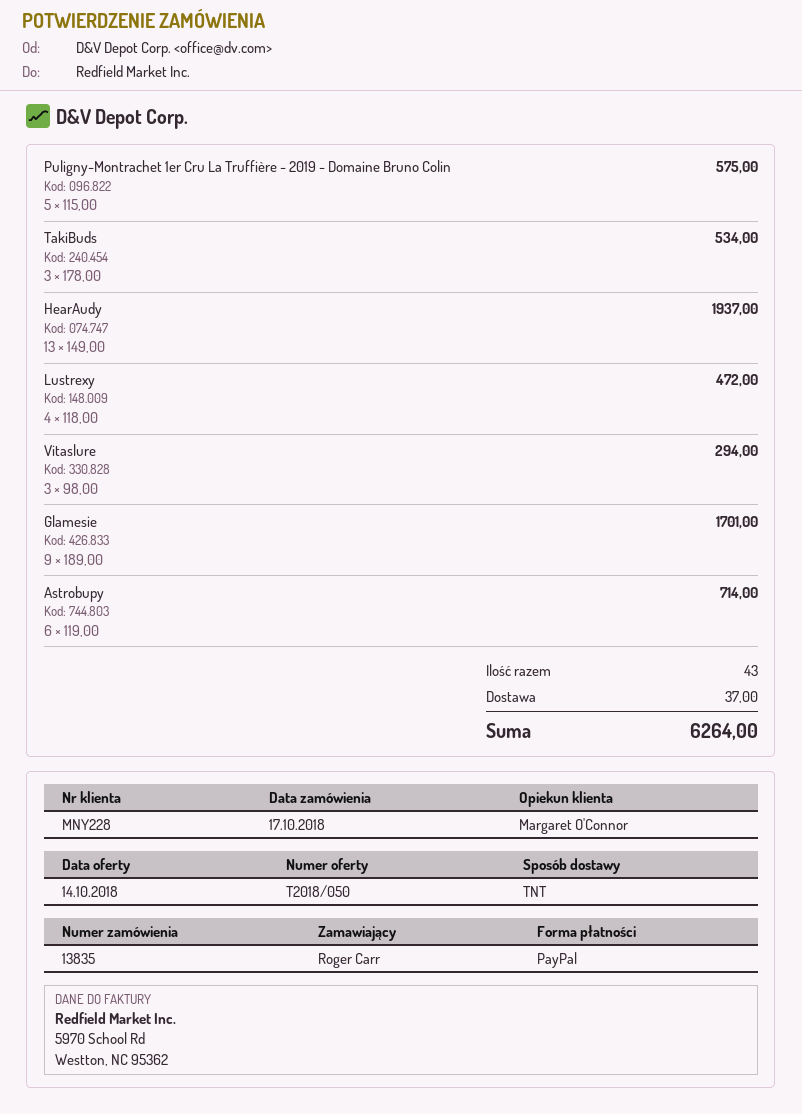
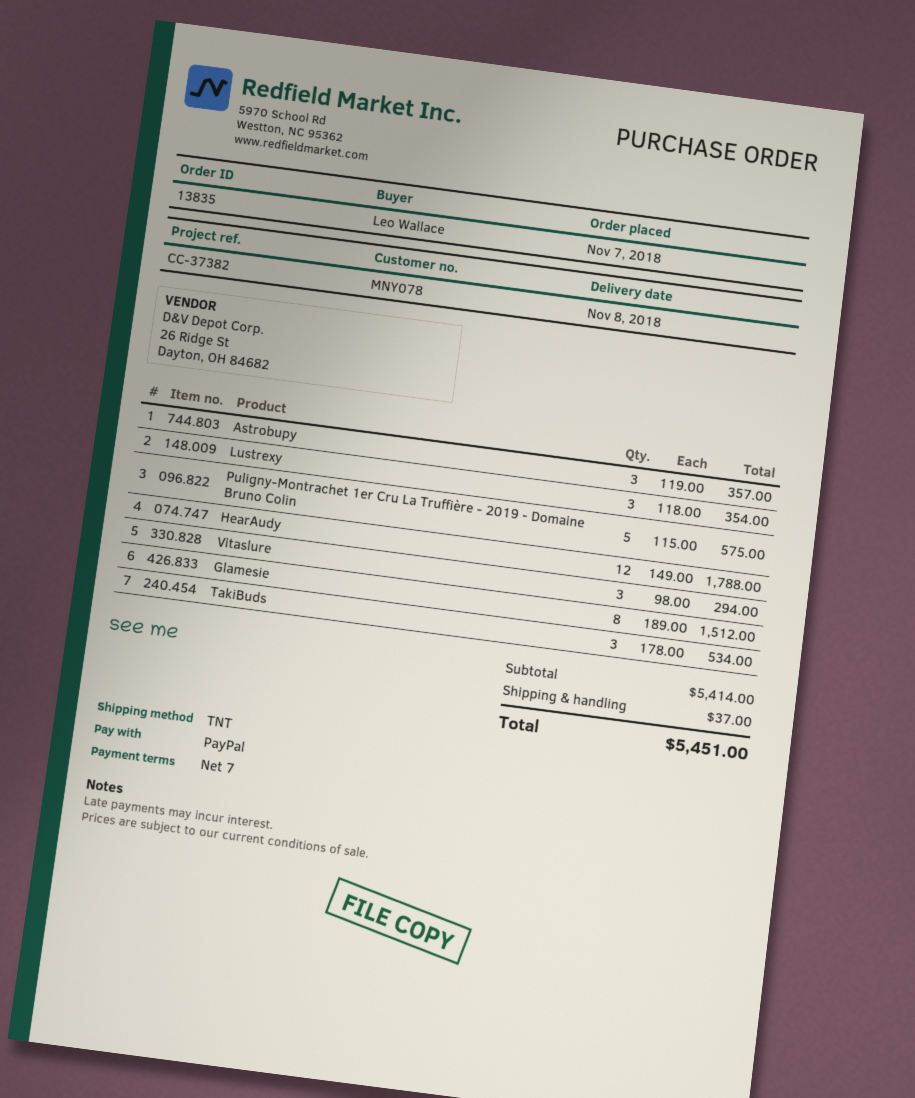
order date: 2018-10-17 -> 2018-11-07
customer number: MNY228 -> MNY078
ordered by: Roger Carr -> Leo Wallace
HearAudy: 13 x 149.00 = 1937.00 -> 12 x 149.00 = 1788.00
Lustrexy: 4 x 118.00 = 472.00 -> 3 x 118.00 = 354.00
Glamesie: 9 x 189.00 = 1701.00 -> 8 x 189.00 = 1512.00
Astrobupy: 6 x 119.00 = 714.00 -> 3 x 119.00 = 357.00
total: 6264.00 -> 5451.00

